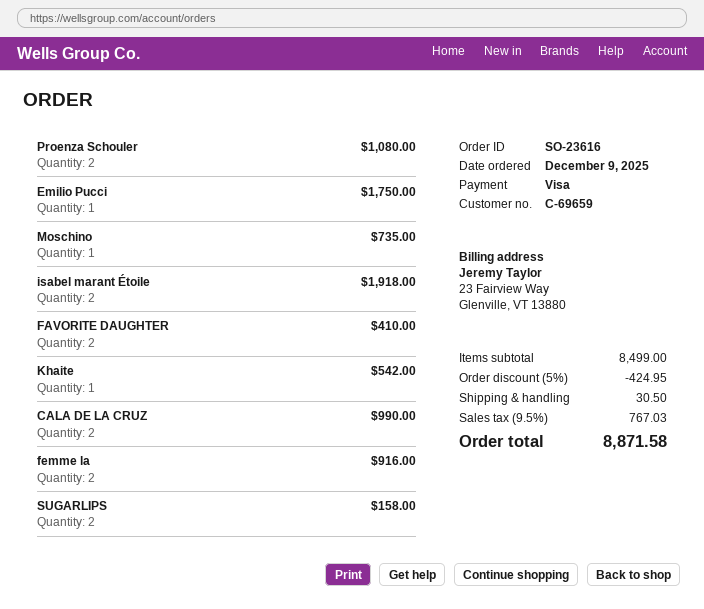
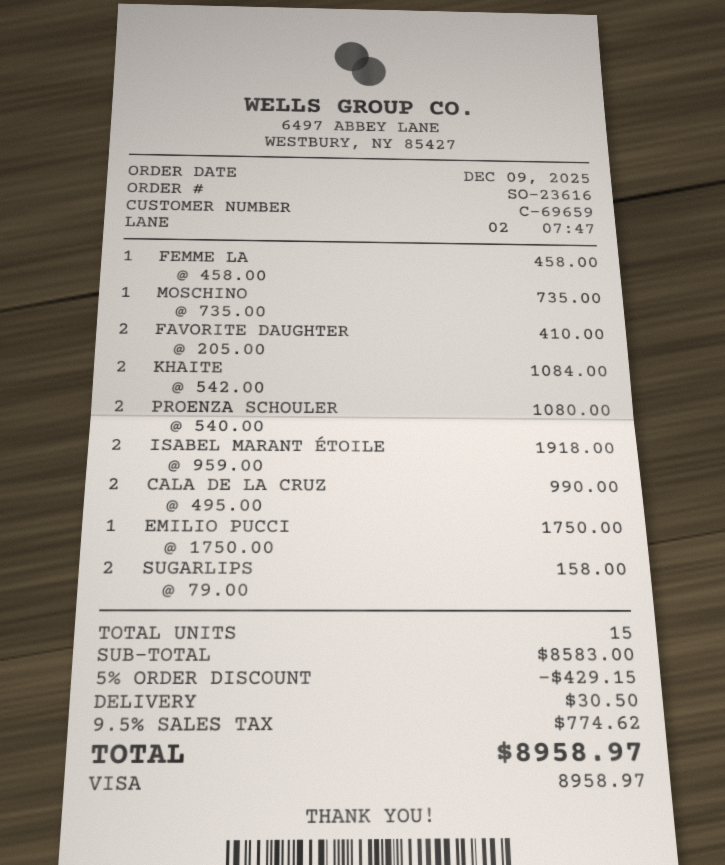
Khaite: 1 for 542.00 -> 2 for 1084.00
femme la: 2 for 916.00 -> 1 for 458.00
subtotal: 8499.00 -> 8583.00
discount: 5% = 424.95 -> 5% = 429.15
tax: 9.5% = 767.03 -> 9.5% = 774.62
total: 8871.58 -> 8958.97

